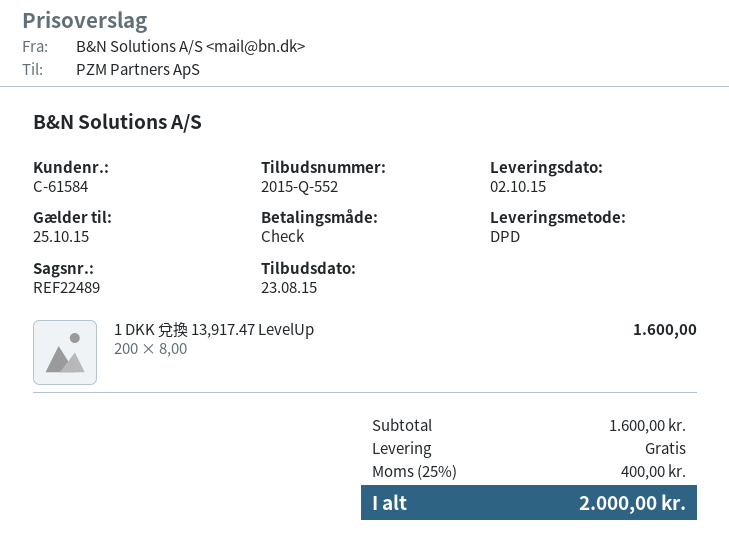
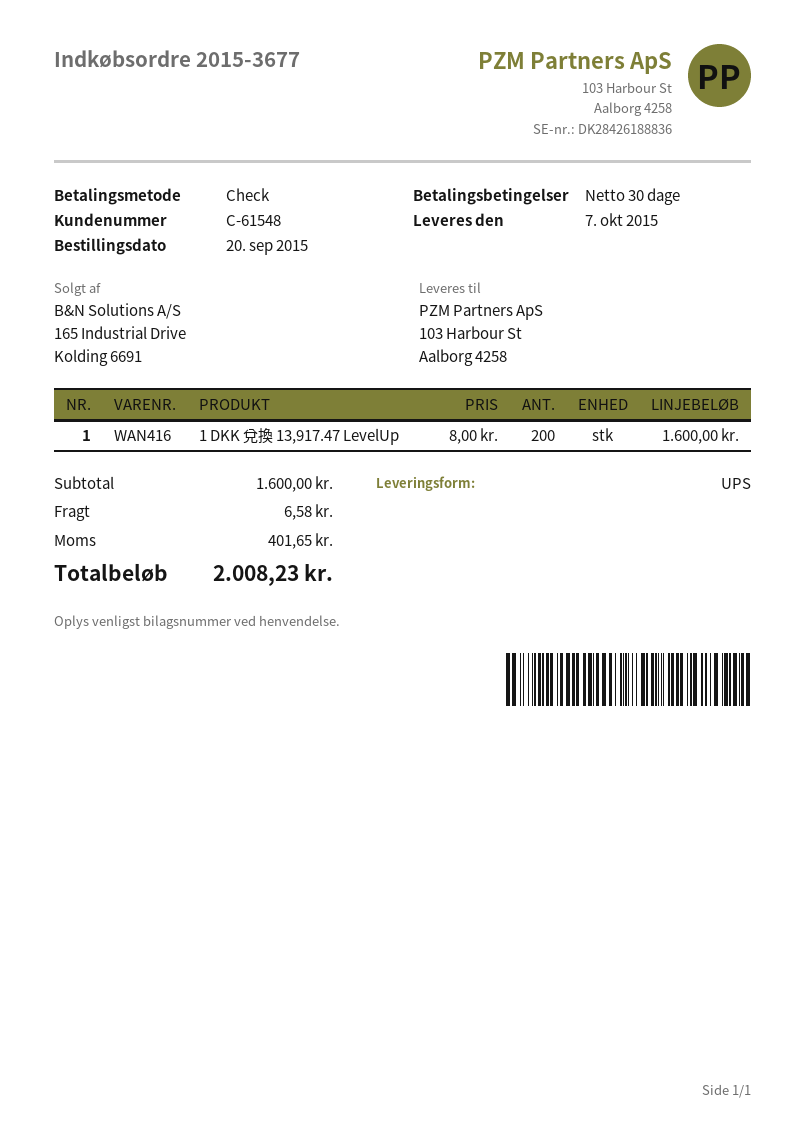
delivery date: 2015-10-02 -> 2015-10-07
customer number: C-61584 -> C-61548
shipping method: DPD -> UPS
shipping: 0.00 -> 6.58
tax: 400.00 -> 401.65
total: 2000.00 -> 2008.23

